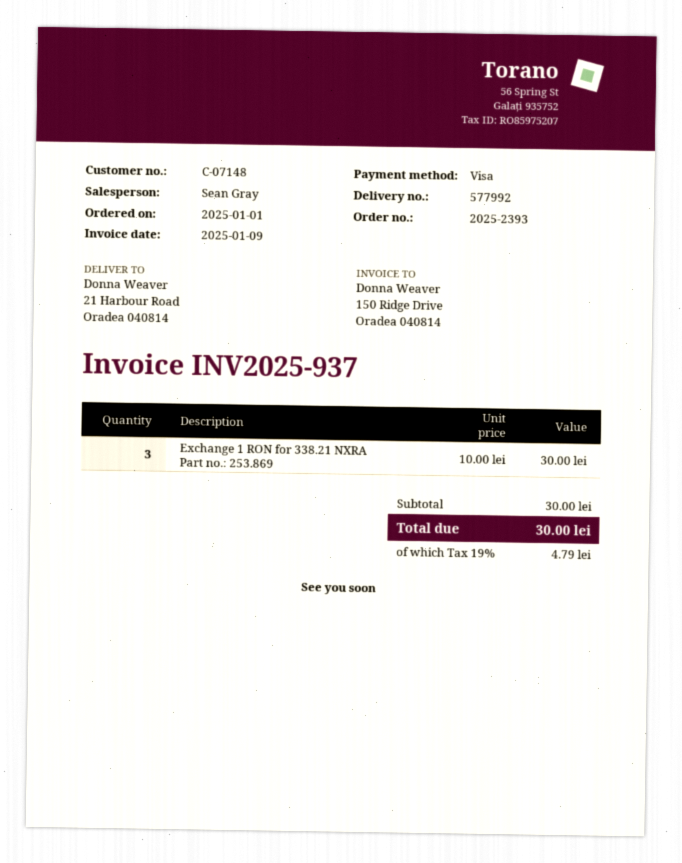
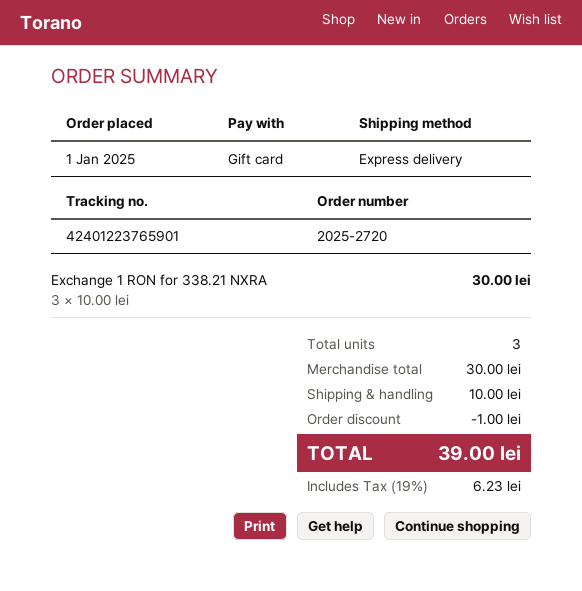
order number: 2025-2393 -> 2025-2720
payment method: Visa -> gift card
discount: none -> 1.00
shipping: none -> 10.00
tax: 19% = 4.79 -> 19% = 6.23
total: 30.00 -> 39.00

